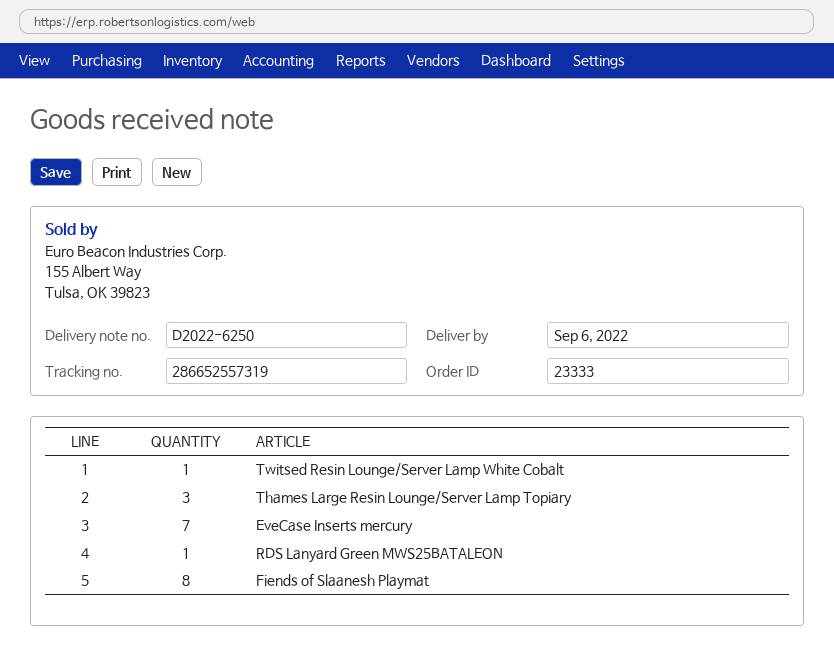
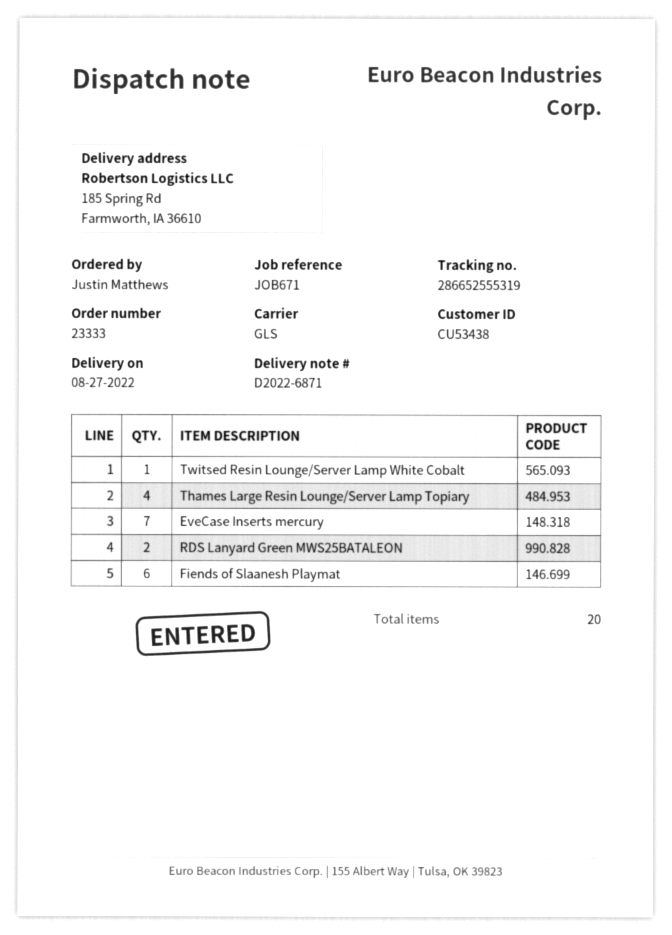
delivery note number: D2022-6250 -> D2022-6871
delivery date: 2022-09-06 -> 2022-08-27
tracking number: 286652557319 -> 286652555319
Thames Large Resin Lounge/Server Lamp Topiary: 3 -> 4
RDS Lanyard Green MWS25BATALEON: 1 -> 2
Fiends of Slaanesh Playmat: 8 -> 6

